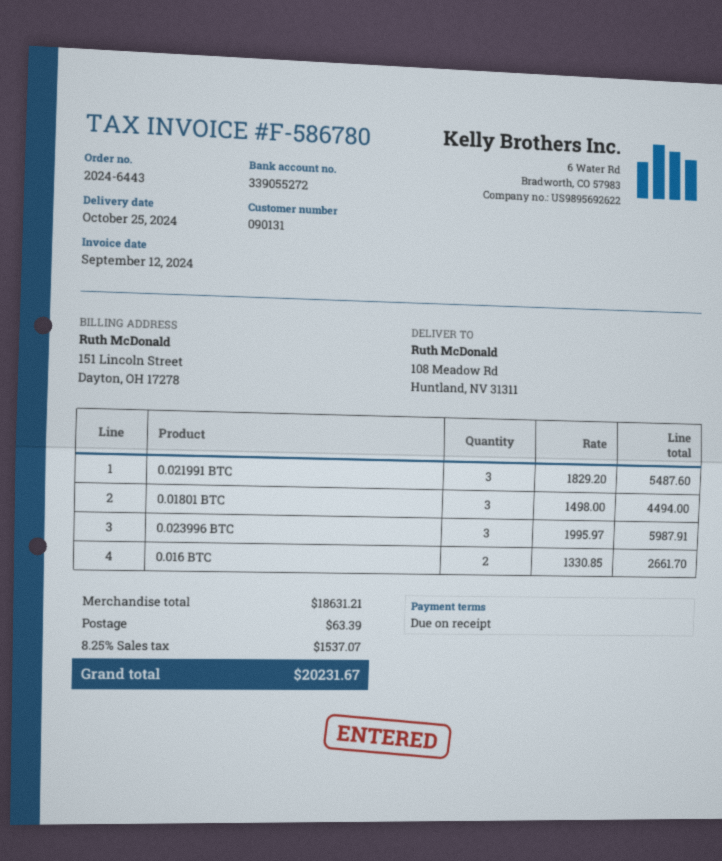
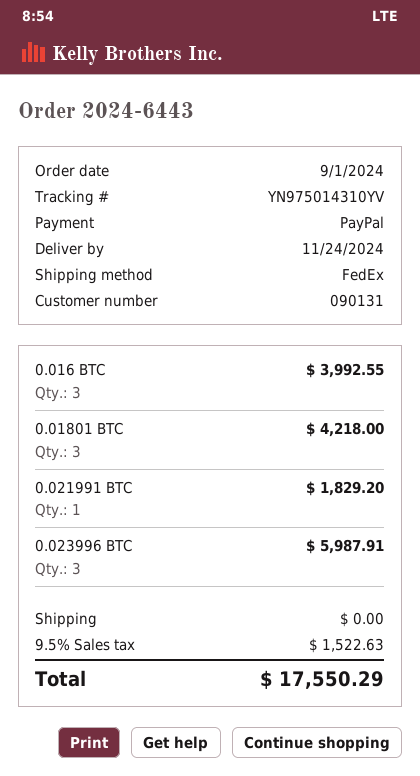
delivery date: 2024-10-25 -> 2024-11-24
0.021991 BTC: 3 for 5487.60 -> 1 for 1829.20
0.01801 BTC: 3 for 4494.00 -> 3 for 4218.00
0.016 BTC: 2 for 2661.70 -> 3 for 3992.55
shipping: 63.39 -> 0.00
tax: 8.25% = 1537.07 -> 9.5% = 1522.63
total: 20231.67 -> 17550.29

